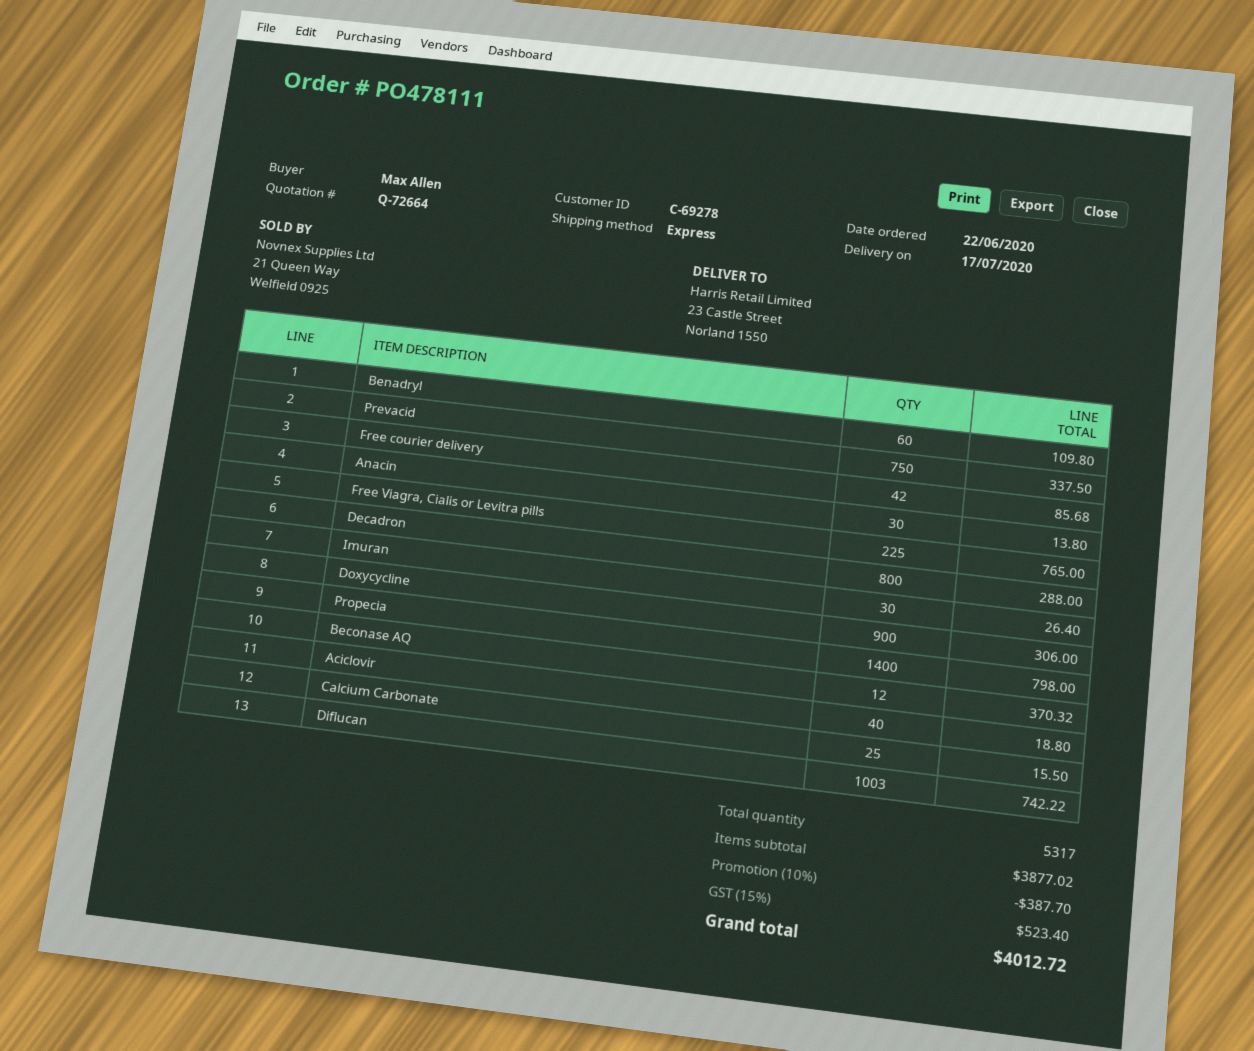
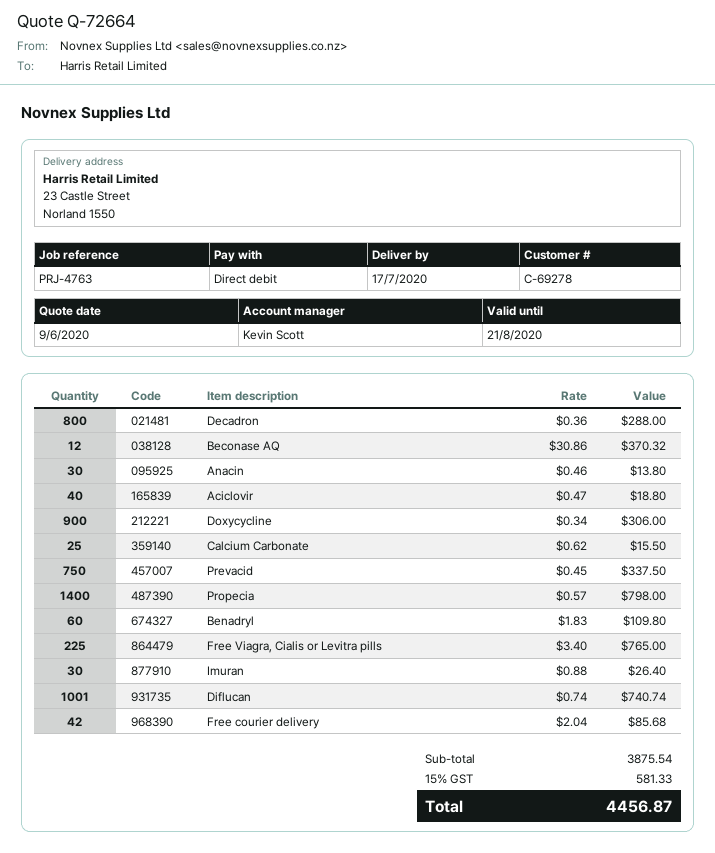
Diflucan: 1003 for 742.22 -> 1001 for 740.74
subtotal: 3877.02 -> 3875.54
discount: 10% = 387.70 -> none
tax: 15% = 523.40 -> 15% = 581.33
total: 4012.72 -> 4456.87

